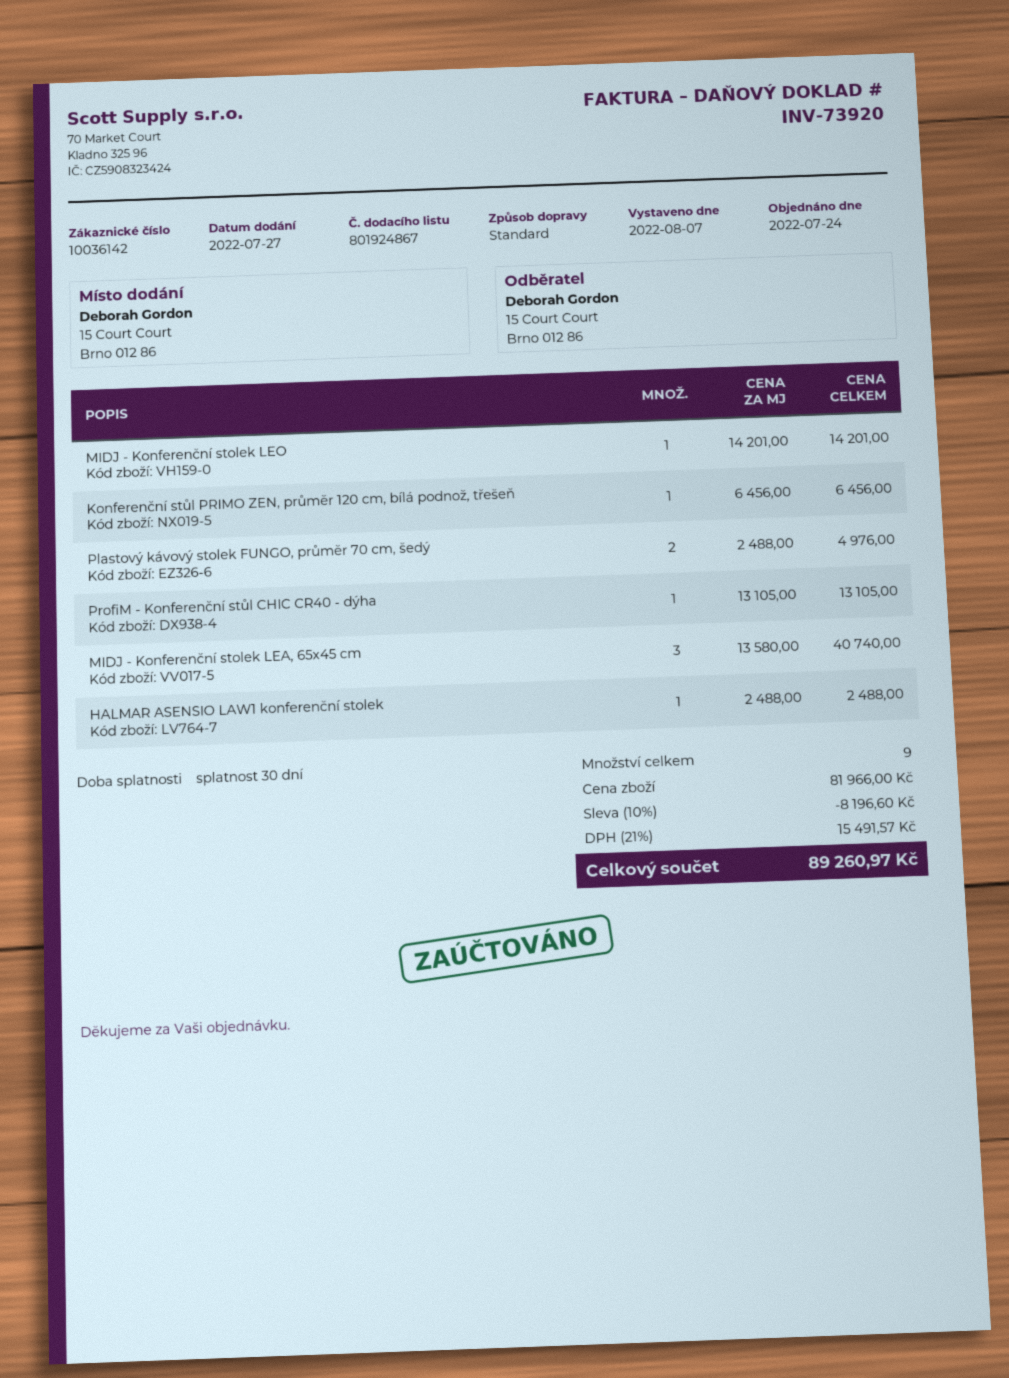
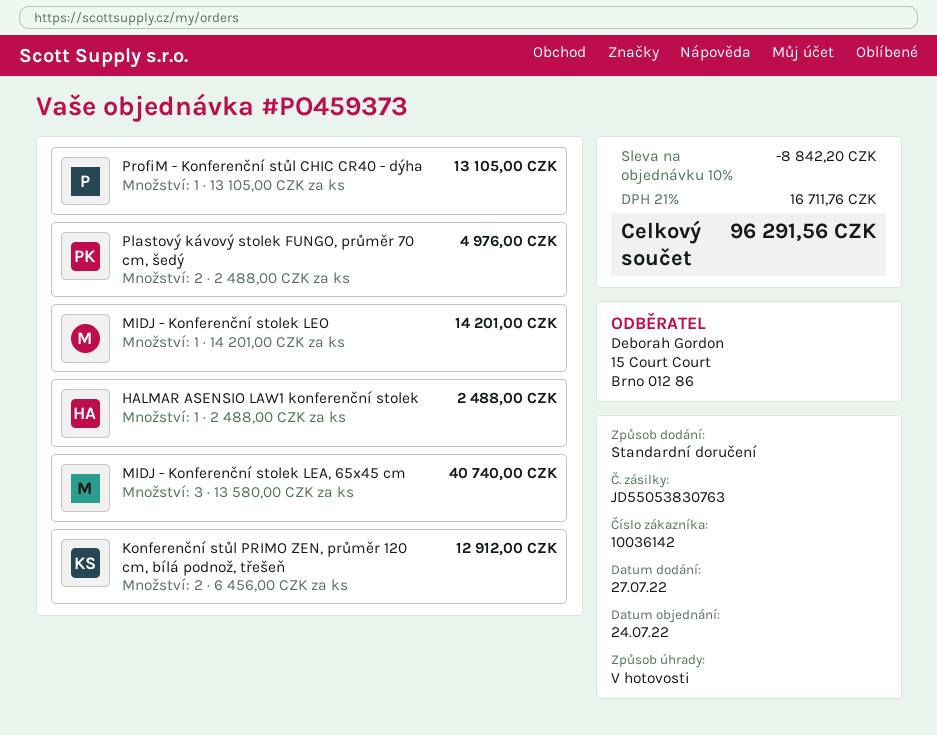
Konferenční stůl PRIMO ZEN, průměr 120 cm, bílá podnož, třešeň: 1 x 6456.00 = 6456.00 -> 2 x 6456.00 = 12912.00
discount: 10% = 8196.60 -> 10% = 8842.20
tax: 21% = 15491.57 -> 21% = 16711.76
total: 89260.97 -> 96291.56

